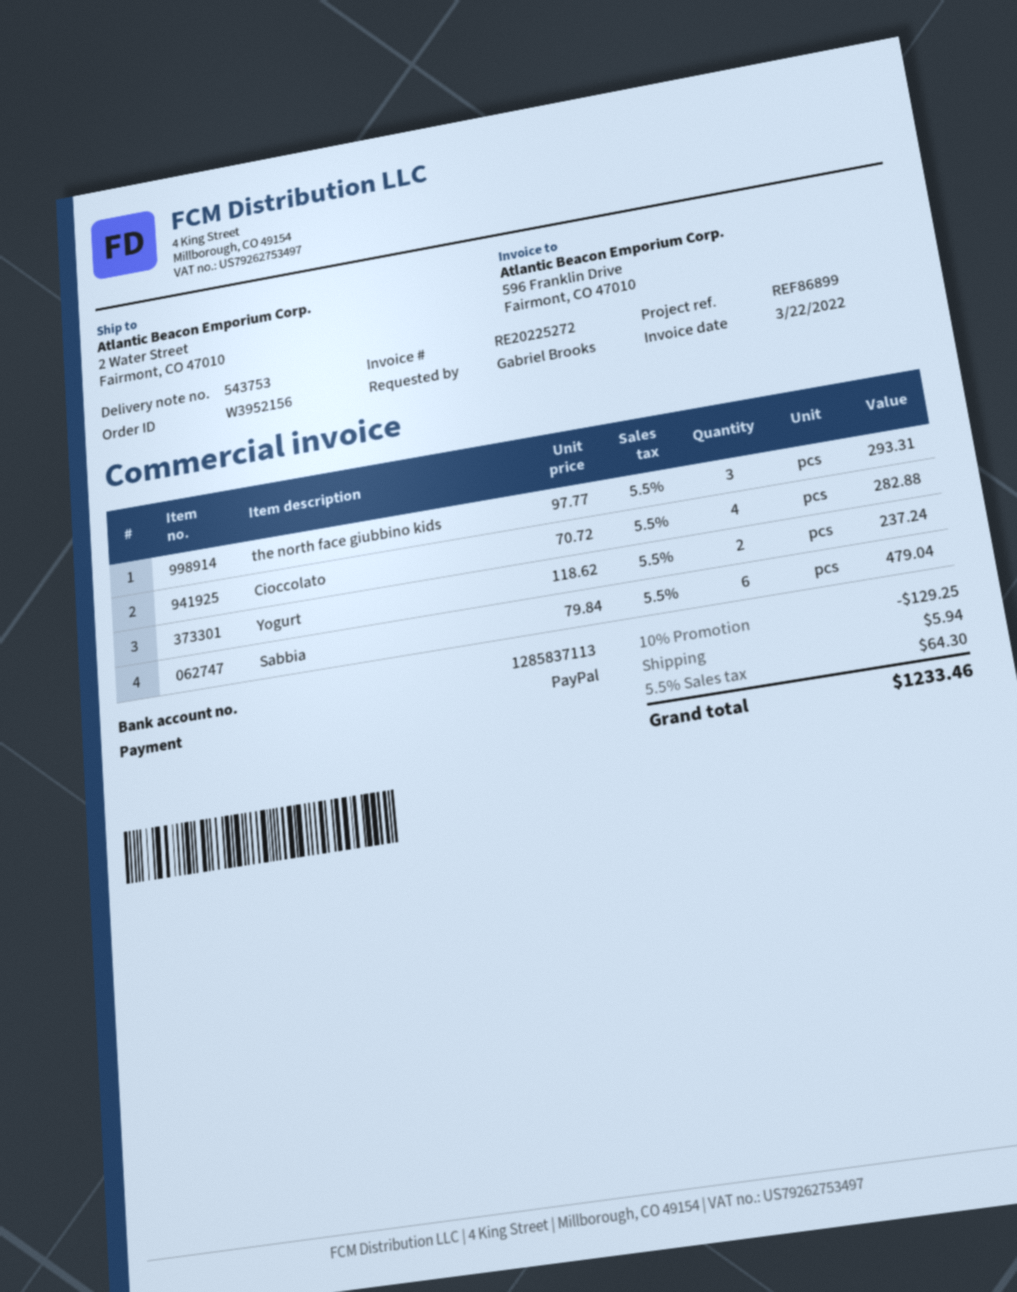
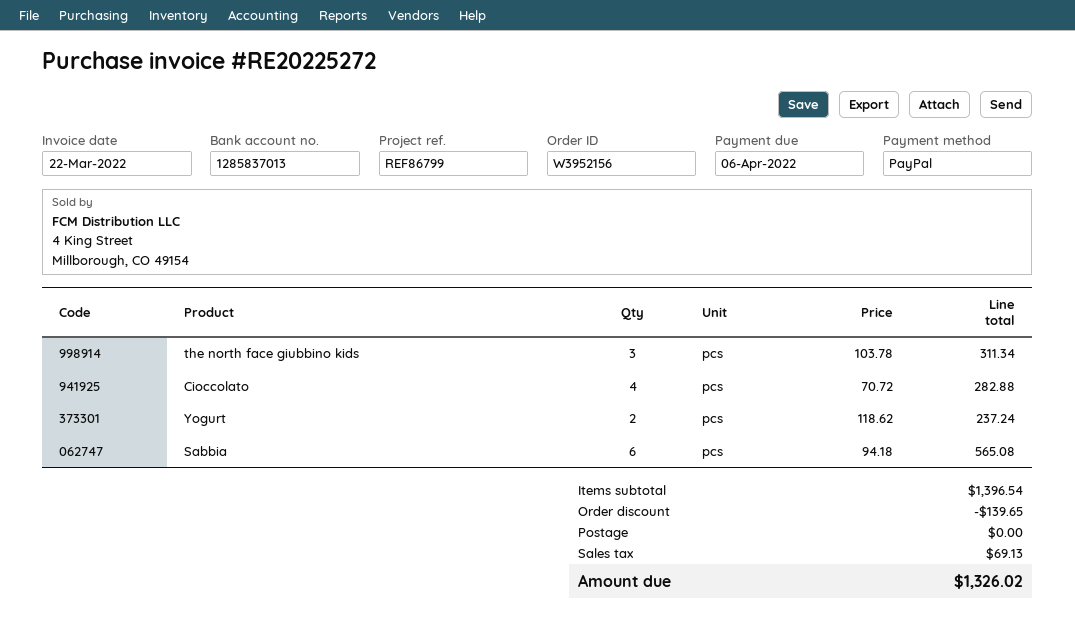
reference: REF86899 -> REF86799
bank account: 1285837113 -> 1285837013
the north face giubbino kids: 3 x 97.77 = 293.31 -> 3 x 103.78 = 311.34
Sabbia: 6 x 79.84 = 479.04 -> 6 x 94.18 = 565.08
discount: 129.25 -> 139.65
shipping: 5.94 -> 0.00
tax: 64.30 -> 69.13
total: 1233.46 -> 1326.02

